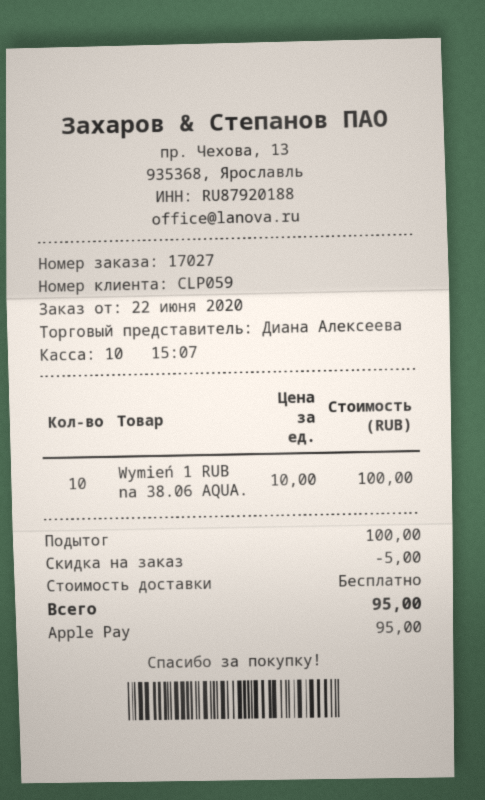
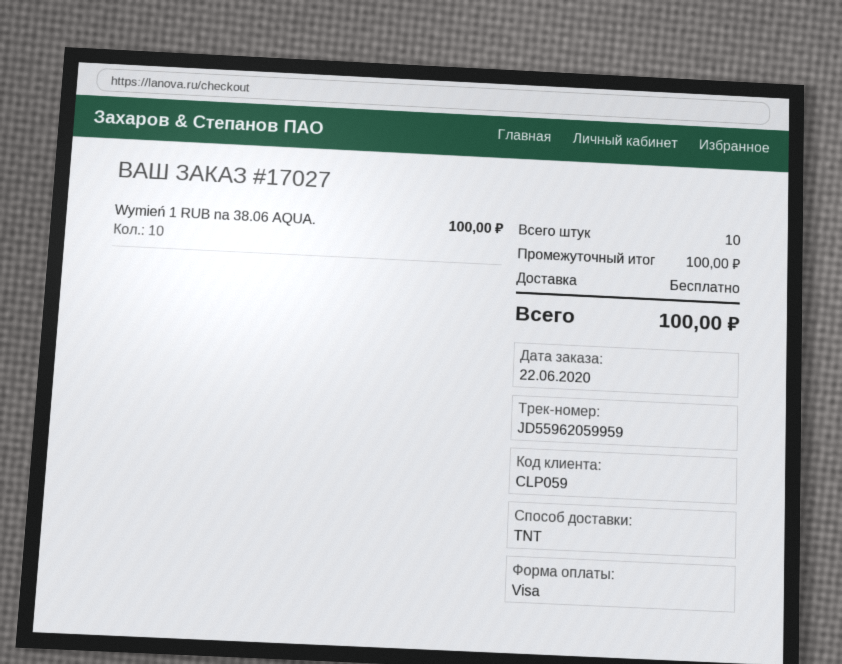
payment method: Apple Pay -> Visa
discount: 5.00 -> none
total: 95.00 -> 100.00

